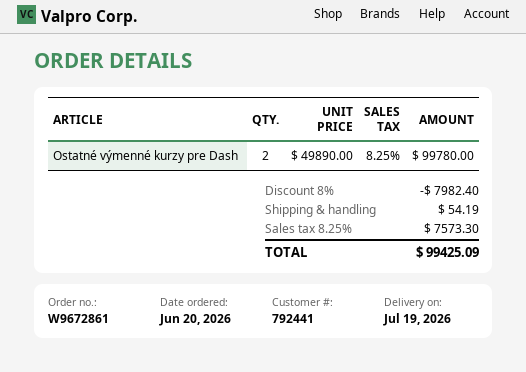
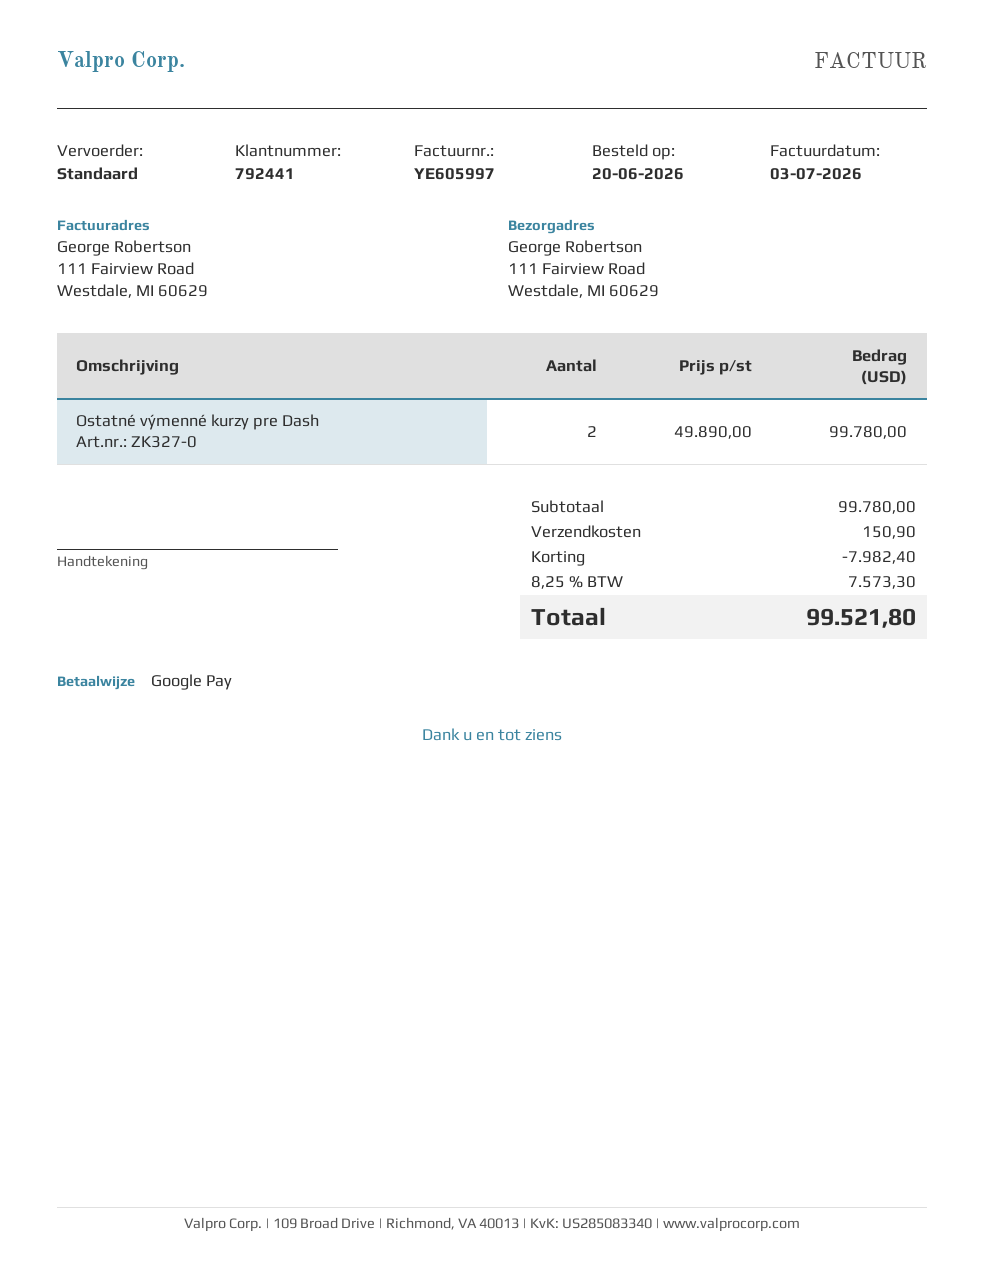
shipping: 54.19 -> 150.90
total: 99425.09 -> 99521.80

